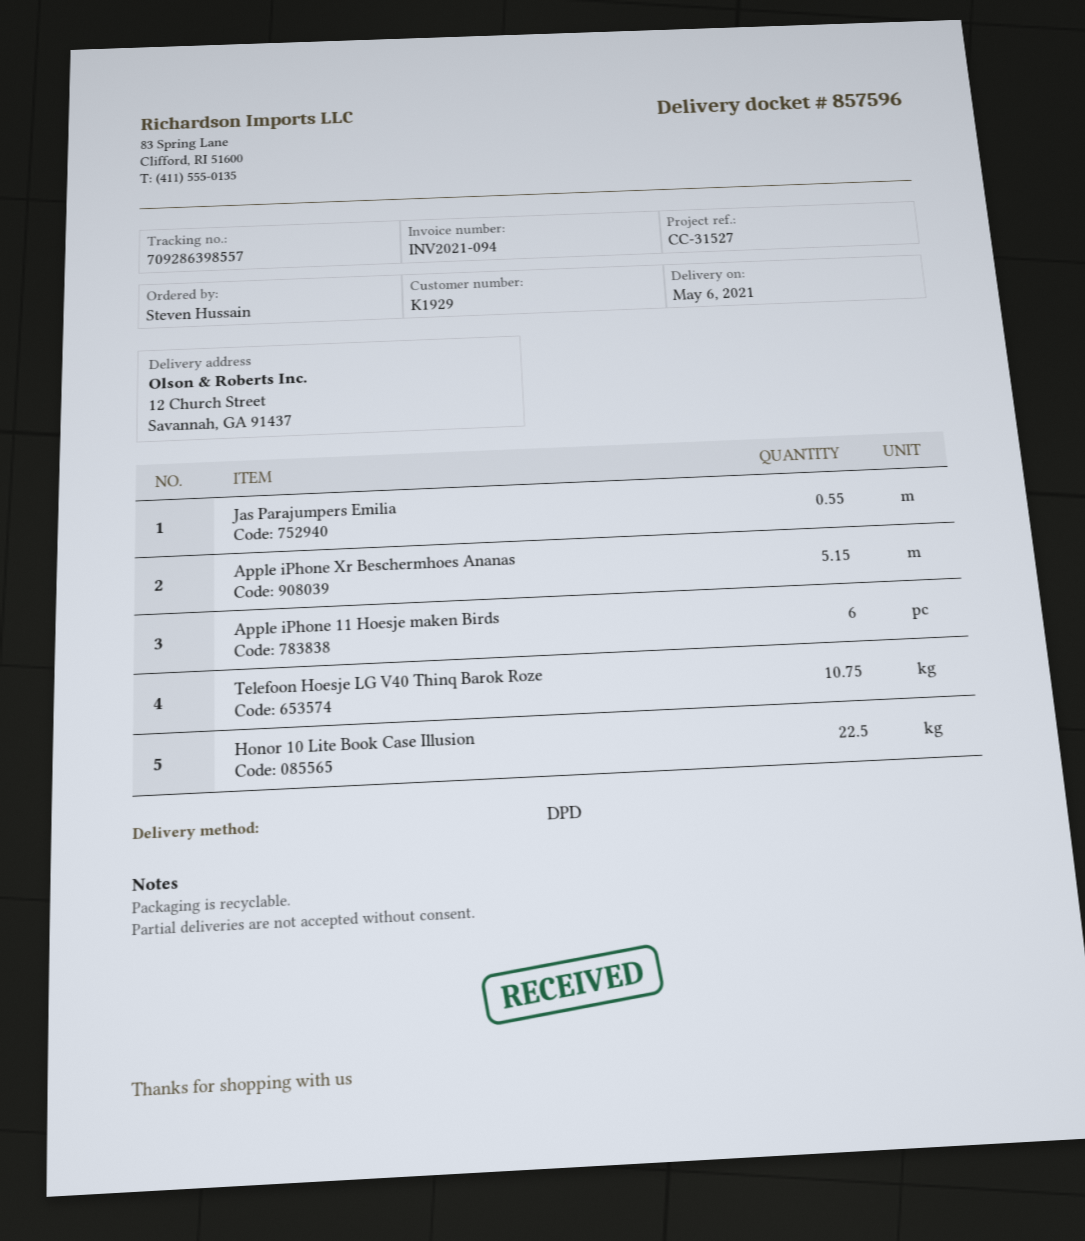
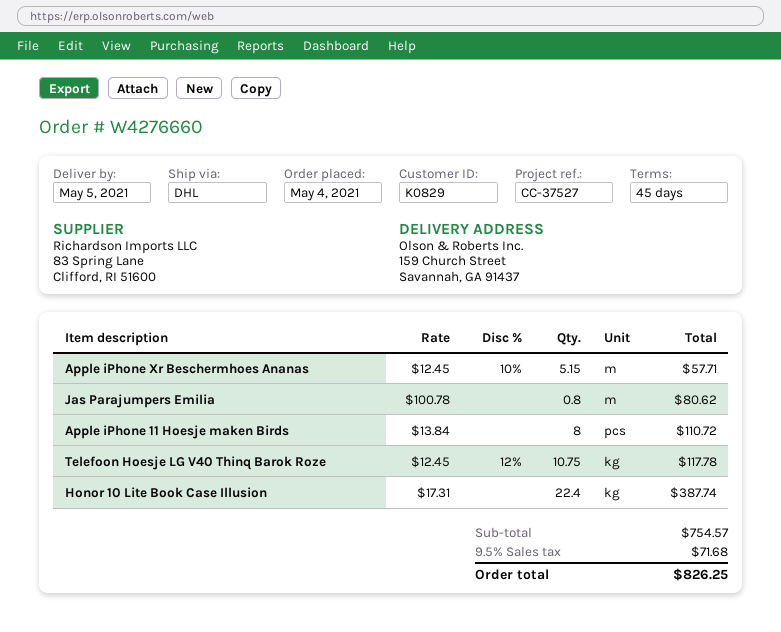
delivery date: 2021-05-06 -> 2021-05-05
customer number: K1929 -> K0829
reference: CC-31527 -> CC-37527
shipping method: DPD -> DHL
ship to: 12 Church Street, Savannah, GA 91437 -> 159 Church Street, Savannah, GA 91437
Jas Parajumpers Emilia: 0.55 -> 0.8
Apple iPhone 11 Hoesje maken Birds: 6 -> 8
Honor 10 Lite Book Case Illusion: 22.5 -> 22.4

